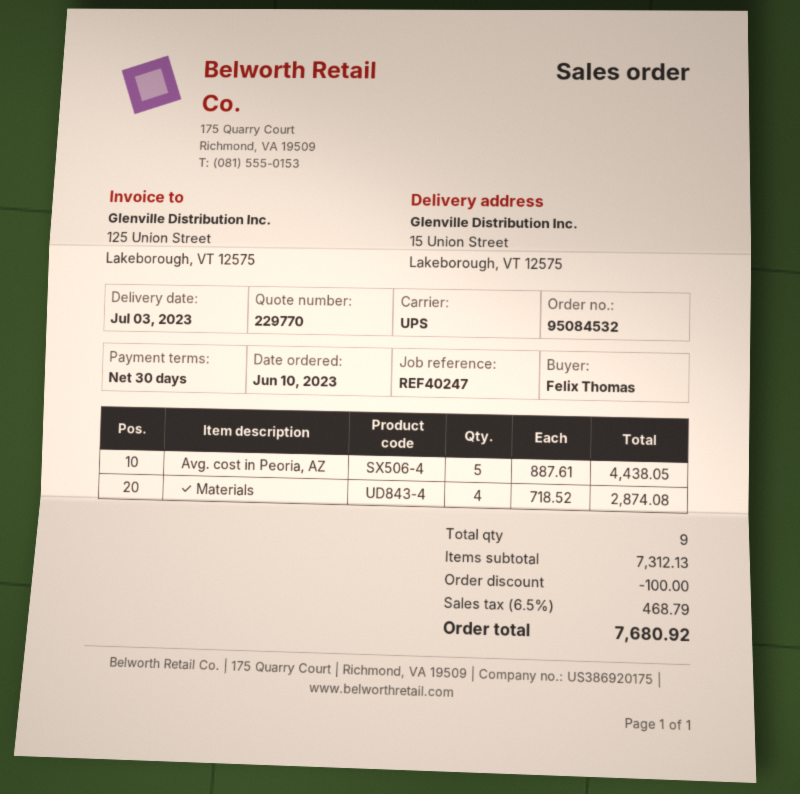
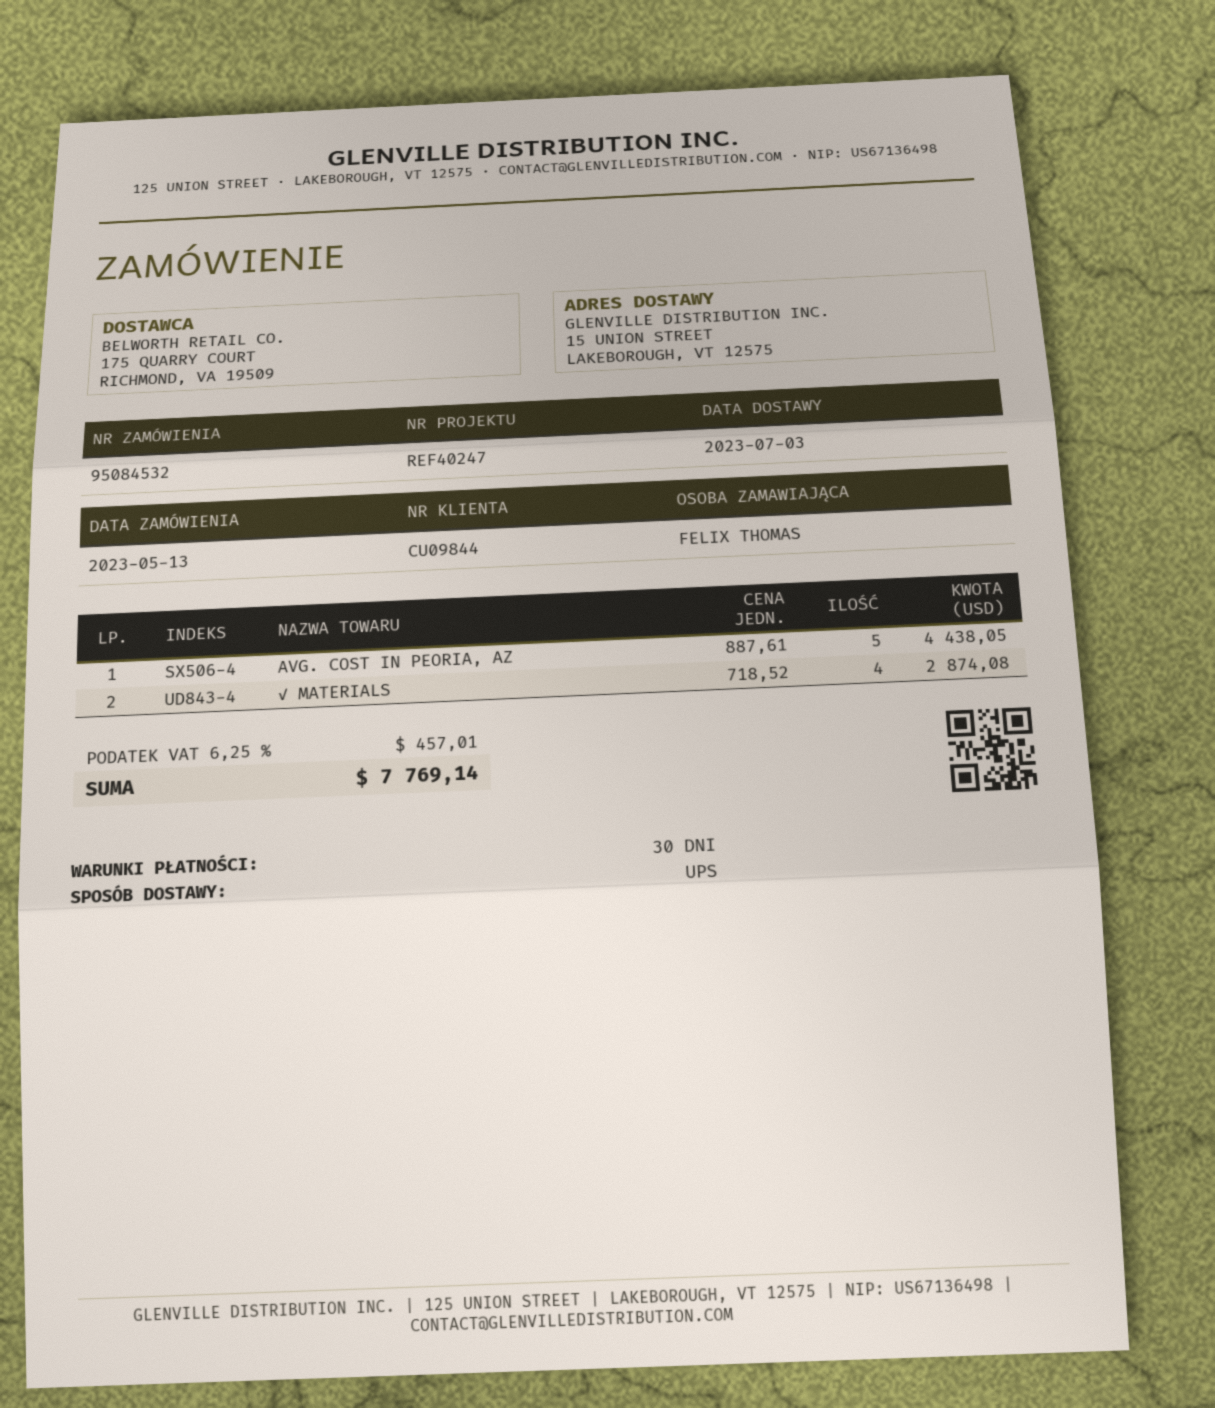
order date: 2023-06-10 -> 2023-05-13
discount: 100.00 -> none
tax: 6.5% = 468.79 -> 6.25% = 457.01
total: 7680.92 -> 7769.14

